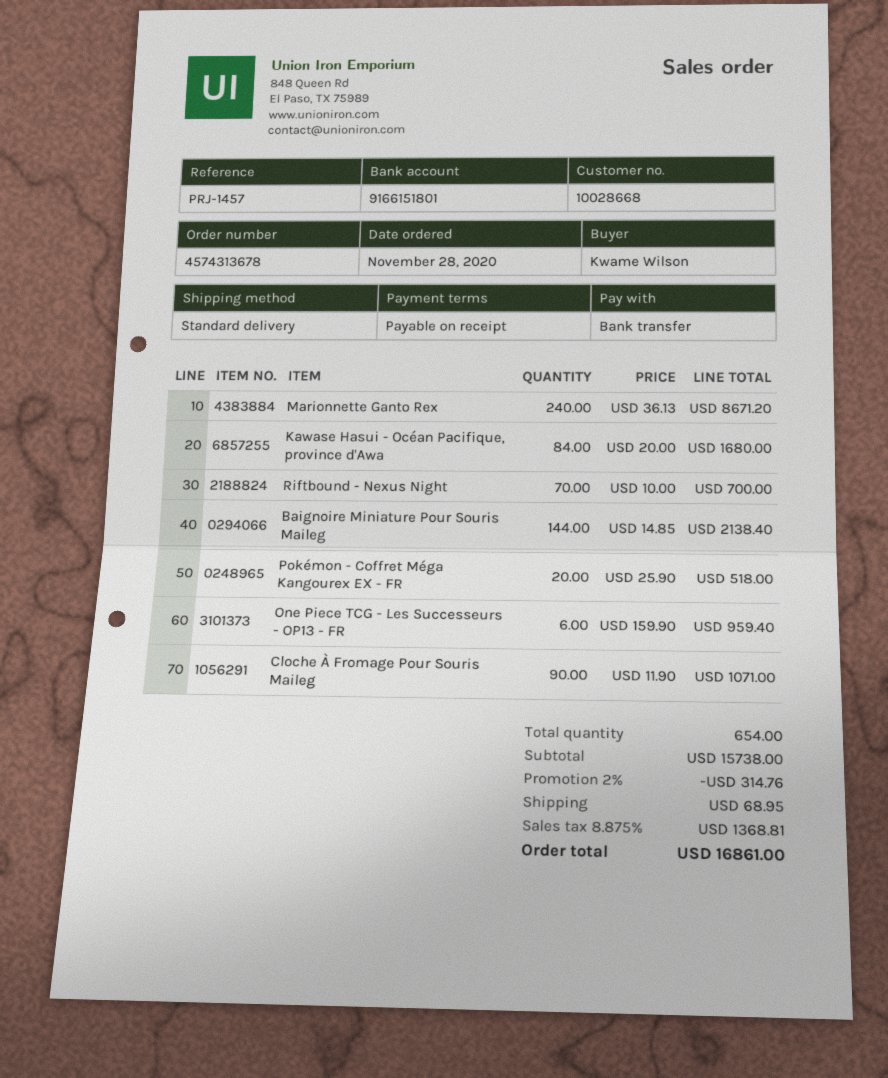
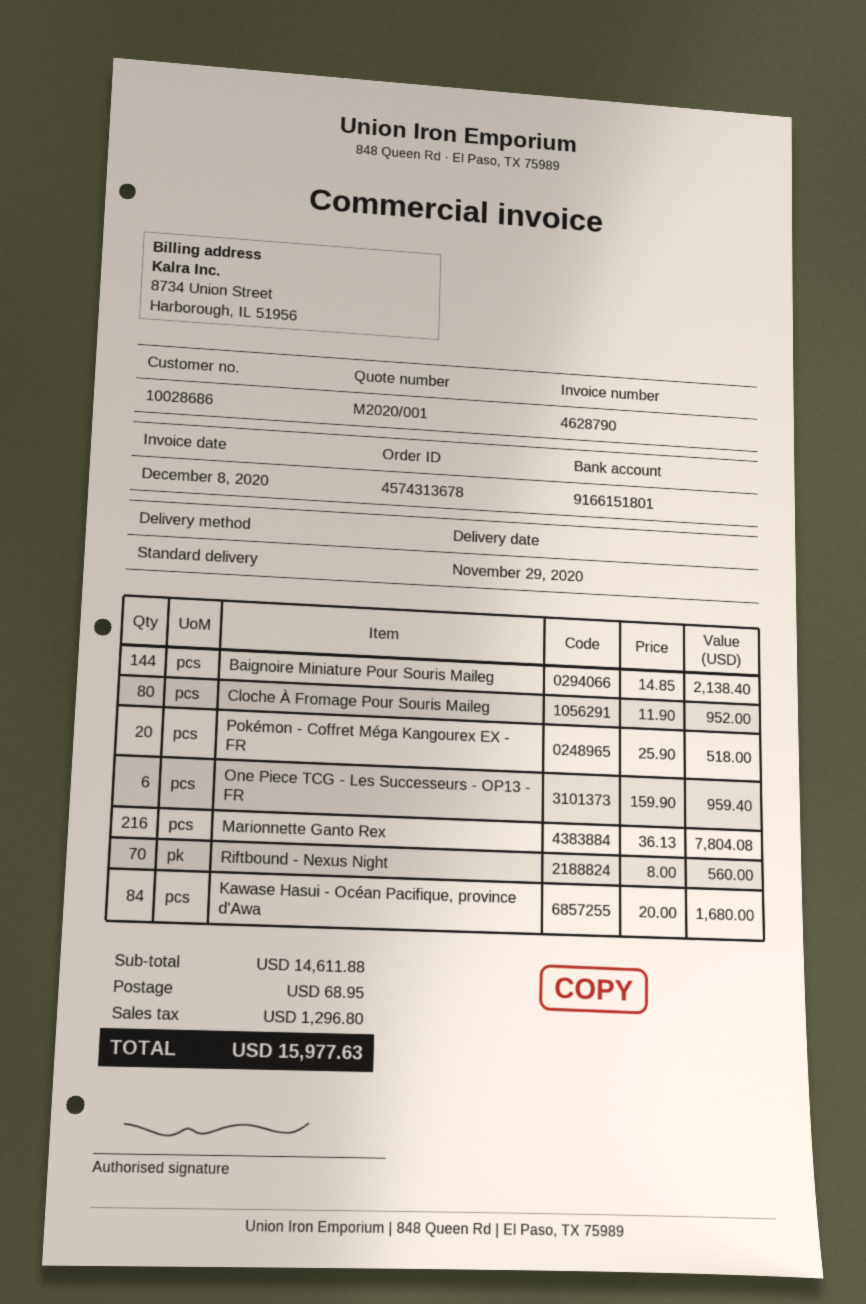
customer number: 10028668 -> 10028686
Marionnette Ganto Rex: 240 x 36.13 = 8671.20 -> 216 x 36.13 = 7804.08
Riftbound - Nexus Night: 70 x 10.00 = 700.00 -> 70 x 8.00 = 560.00
Cloche À Fromage Pour Souris Maileg: 90 x 11.90 = 1071.00 -> 80 x 11.90 = 952.00
subtotal: 15738.00 -> 14611.88
discount: 2% = 314.76 -> none
tax: 1368.81 -> 1296.80
total: 16861.00 -> 15977.63

